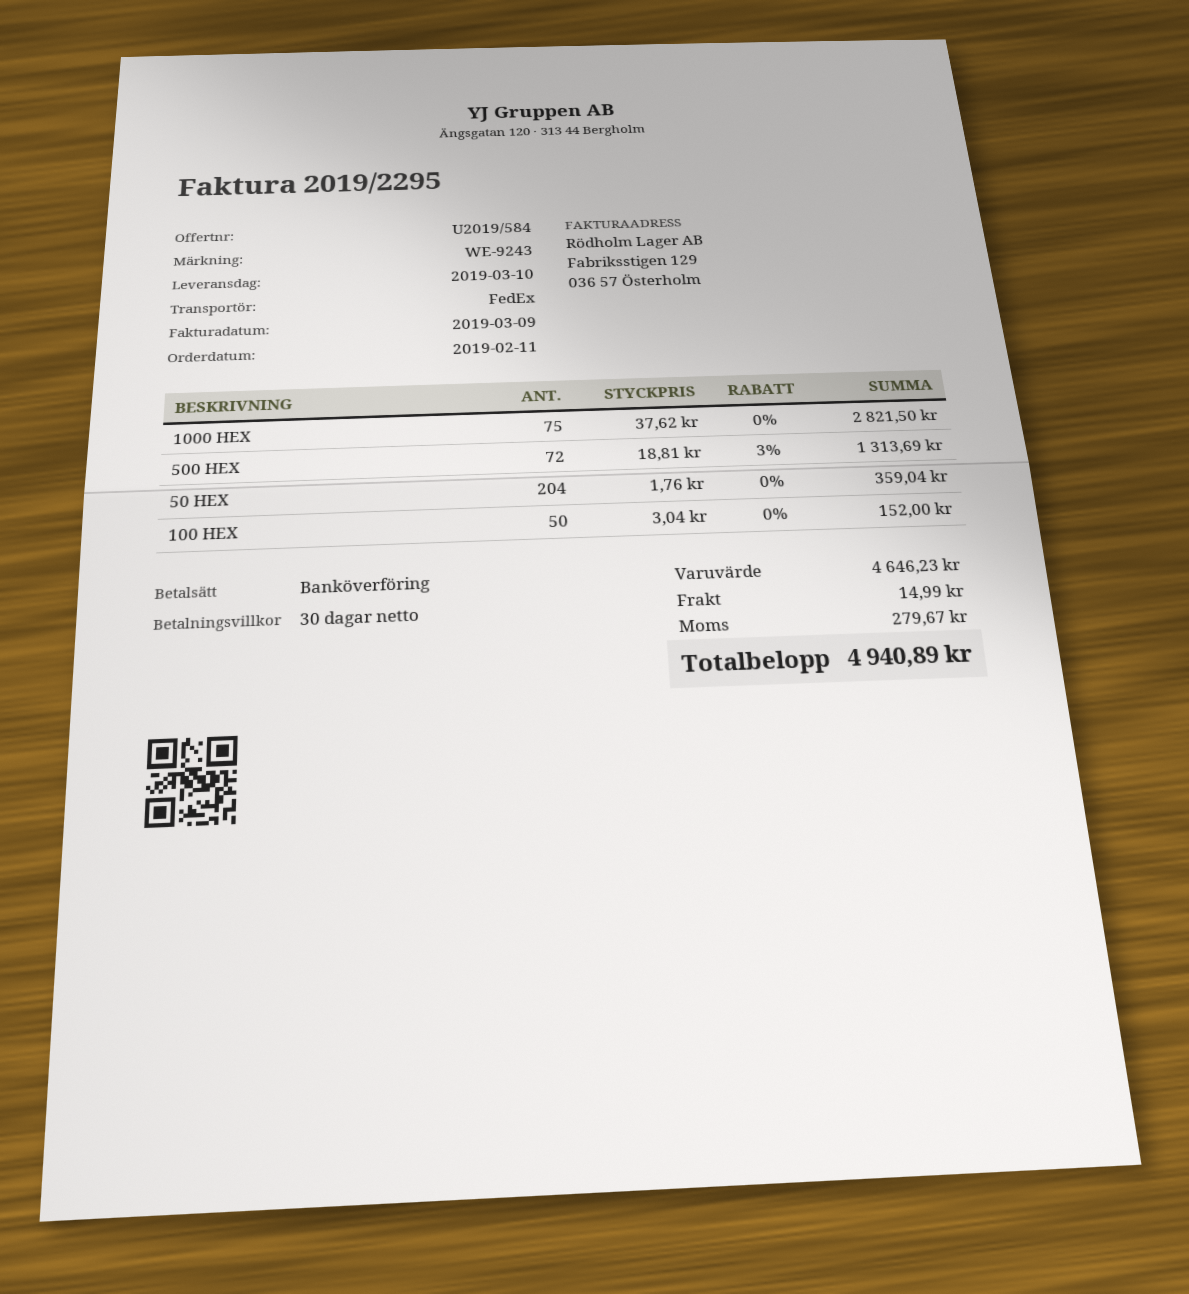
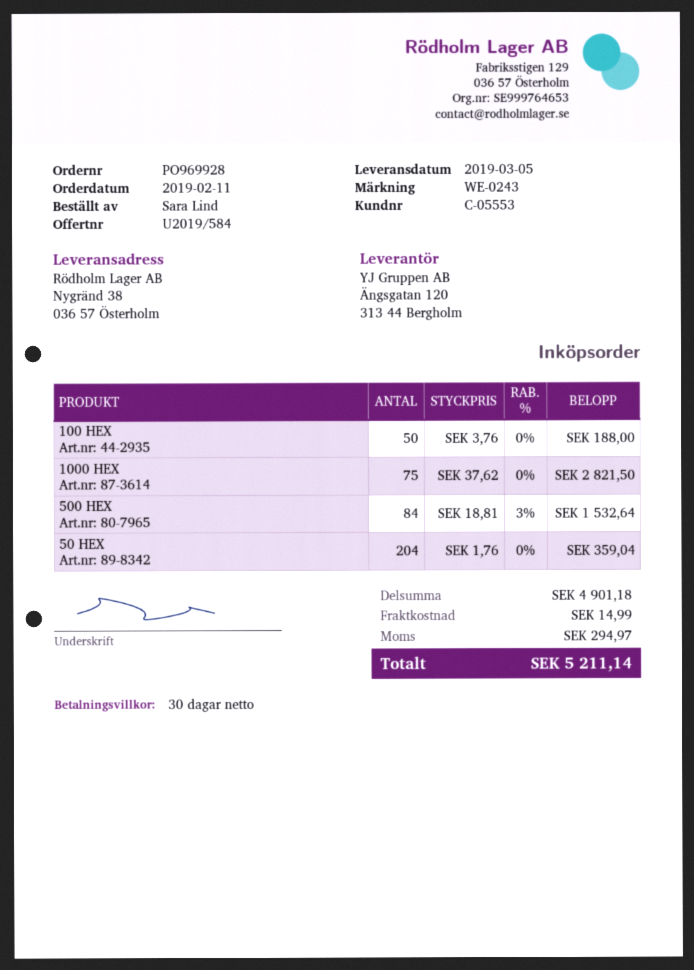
delivery date: 2019-03-10 -> 2019-03-05
reference: WE-9243 -> WE-0243
500 HEX: 72 x 18.81 - 3% = 1313.69 -> 84 x 18.81 - 3% = 1532.64
100 HEX: 50 x 3.04 = 152.00 -> 50 x 3.76 = 188.00
subtotal: 4646.23 -> 4901.18
tax: 279.67 -> 294.97
total: 4940.89 -> 5211.14

